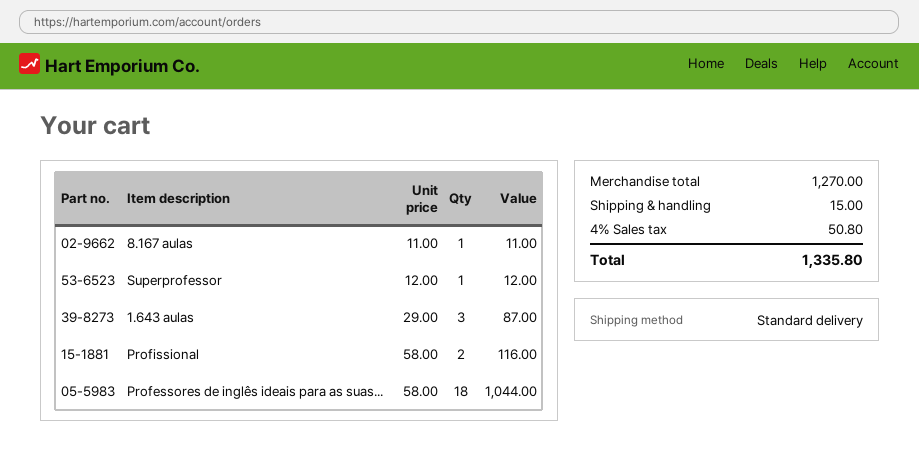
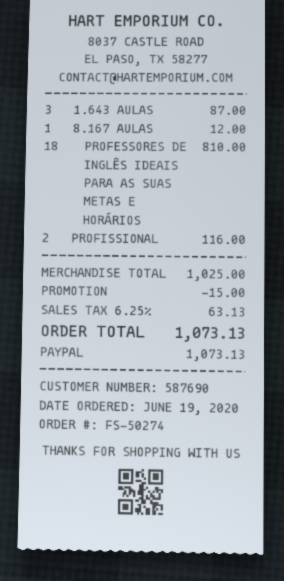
8.167 aulas: 1 for 11.00 -> 1 for 12.00
Superprofessor: 1 for 12.00 -> none
Professores de inglês ideais para as suas...: 18 for 1044.00 -> 18 for 810.00
subtotal: 1270.00 -> 1025.00
discount: none -> 15.00
shipping: 15.00 -> none
tax: 4% = 50.80 -> 6.25% = 63.13
total: 1335.80 -> 1073.13

